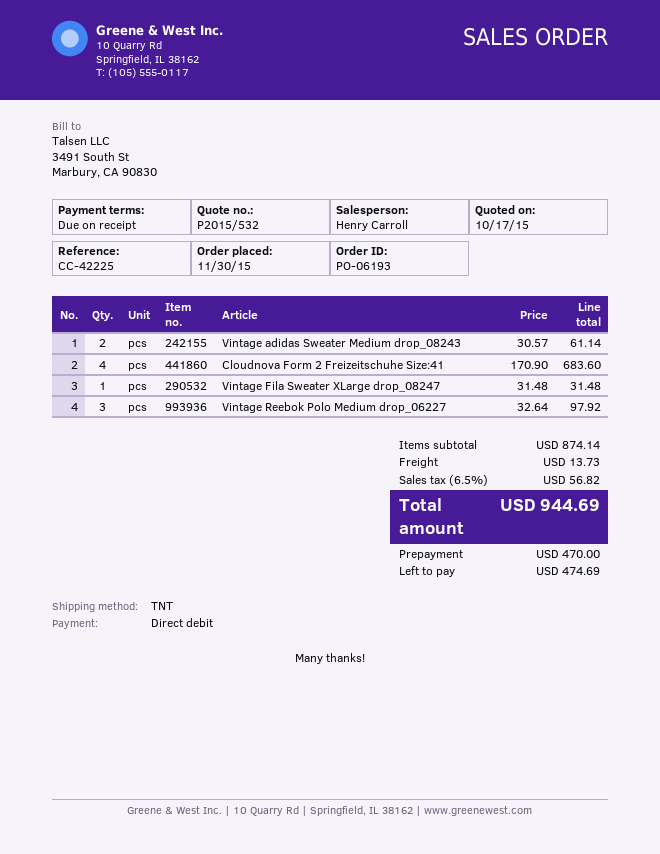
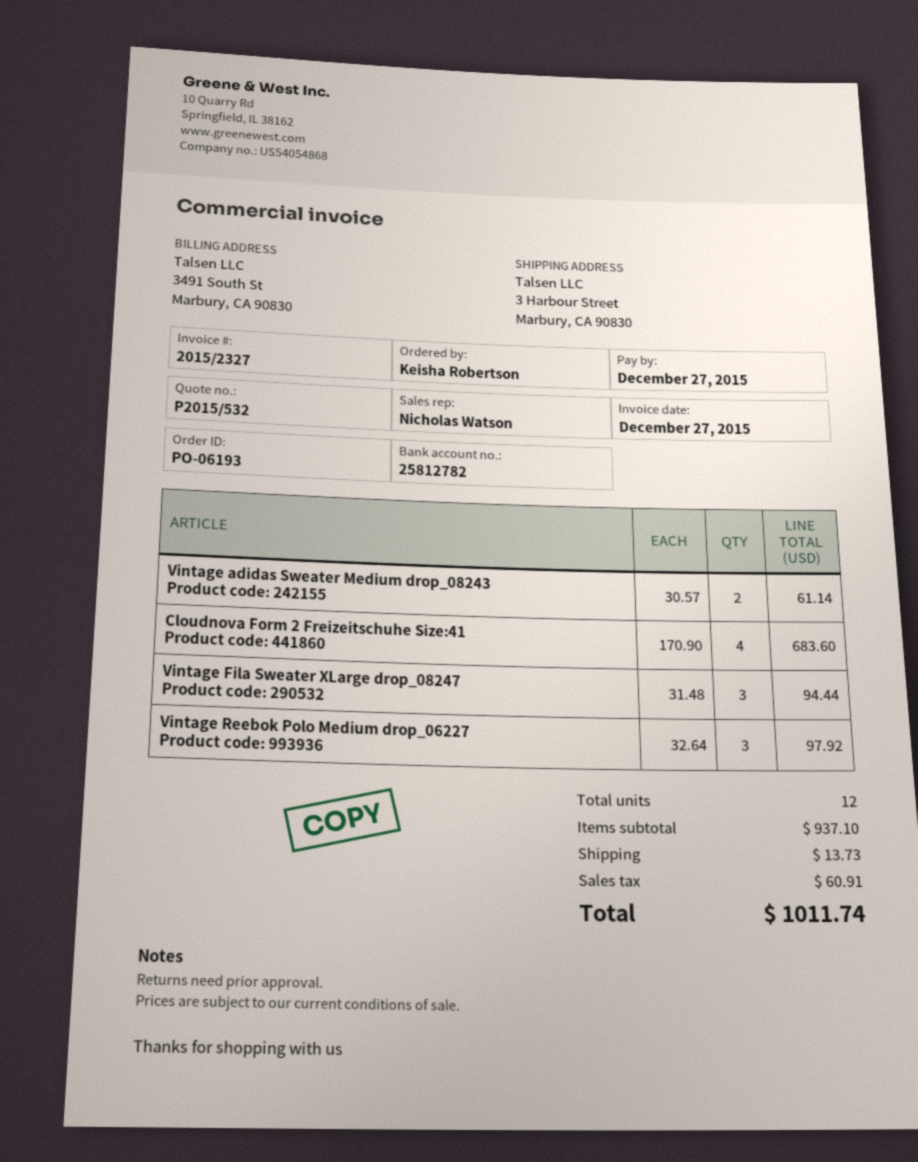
sales rep: Henry Carroll -> Nicholas Watson
Vintage Fila Sweater XLarge drop_08247: 1 x 31.48 = 31.48 -> 3 x 31.48 = 94.44
subtotal: 874.14 -> 937.10
tax: 56.82 -> 60.91
total: 944.69 -> 1011.74

